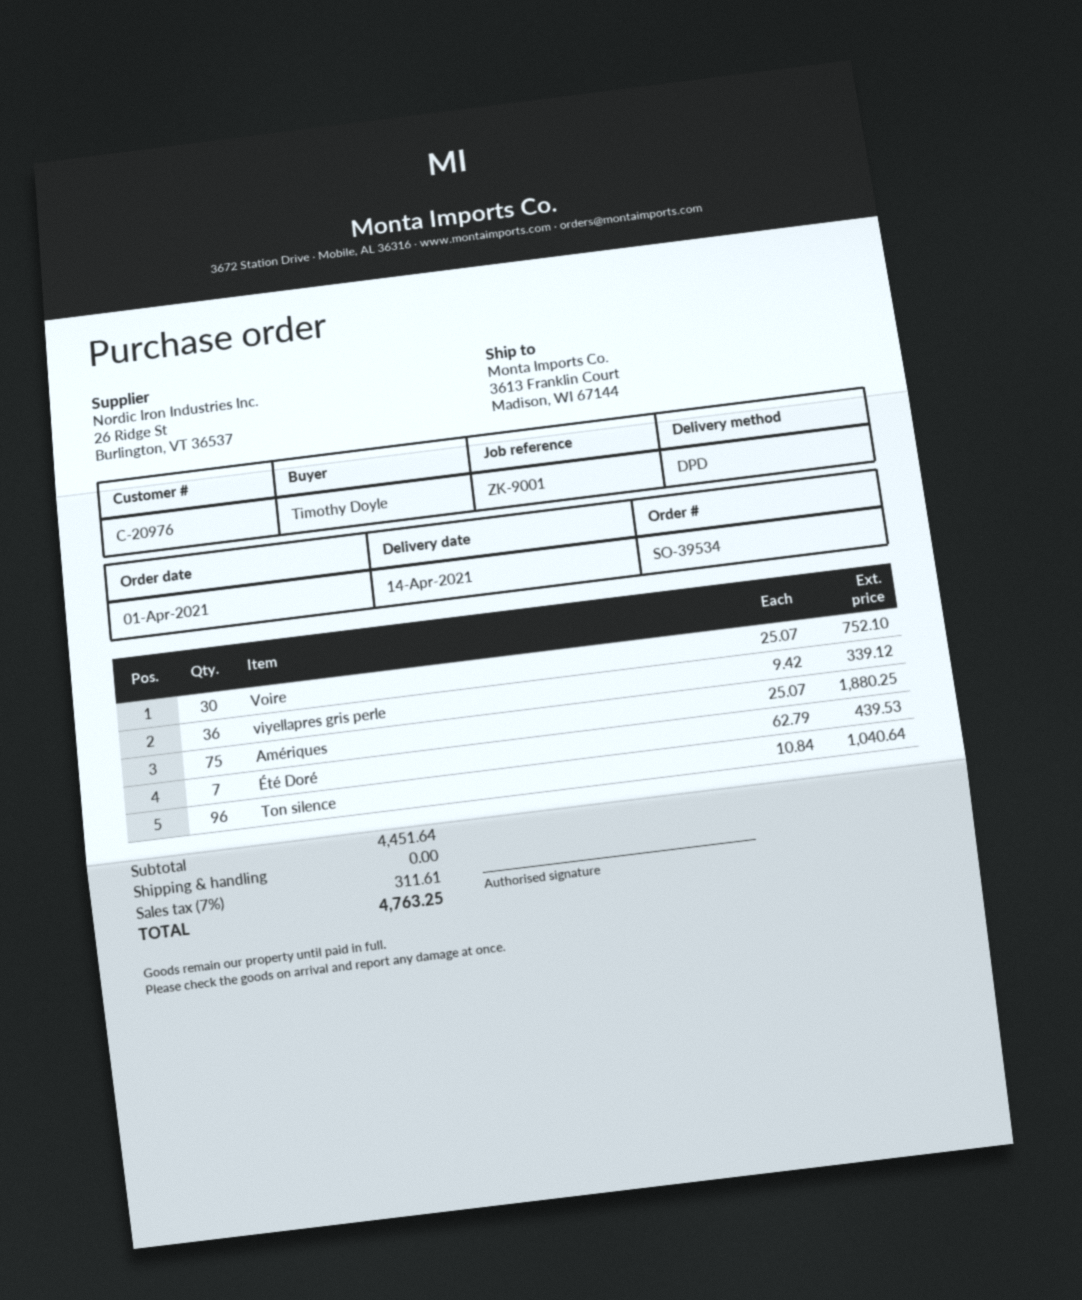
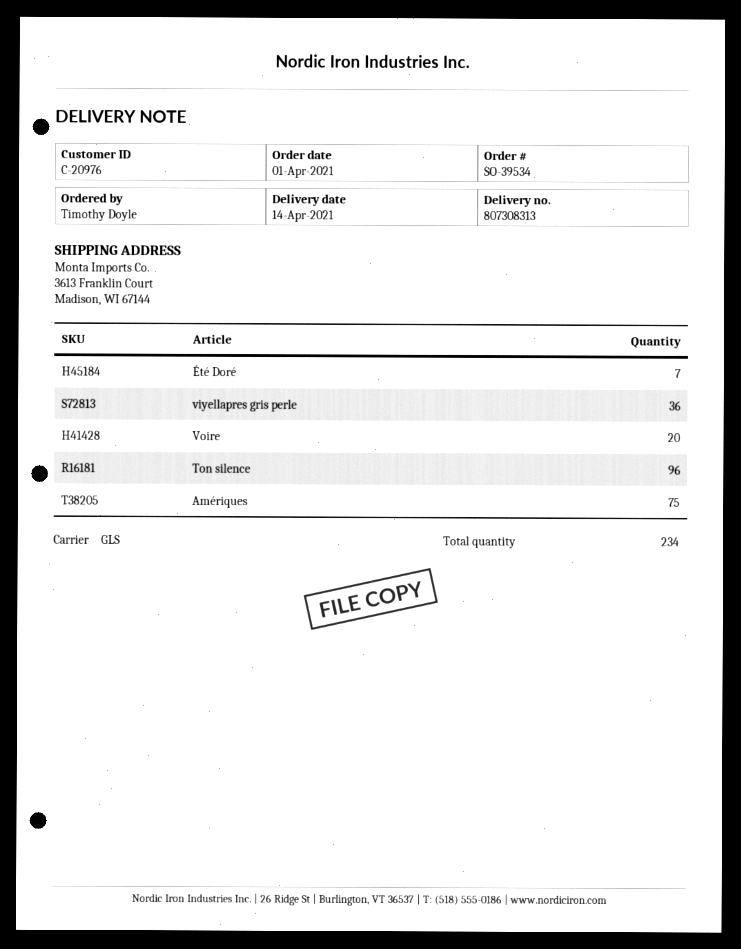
shipping method: DPD -> GLS
Voire: 30 -> 20

